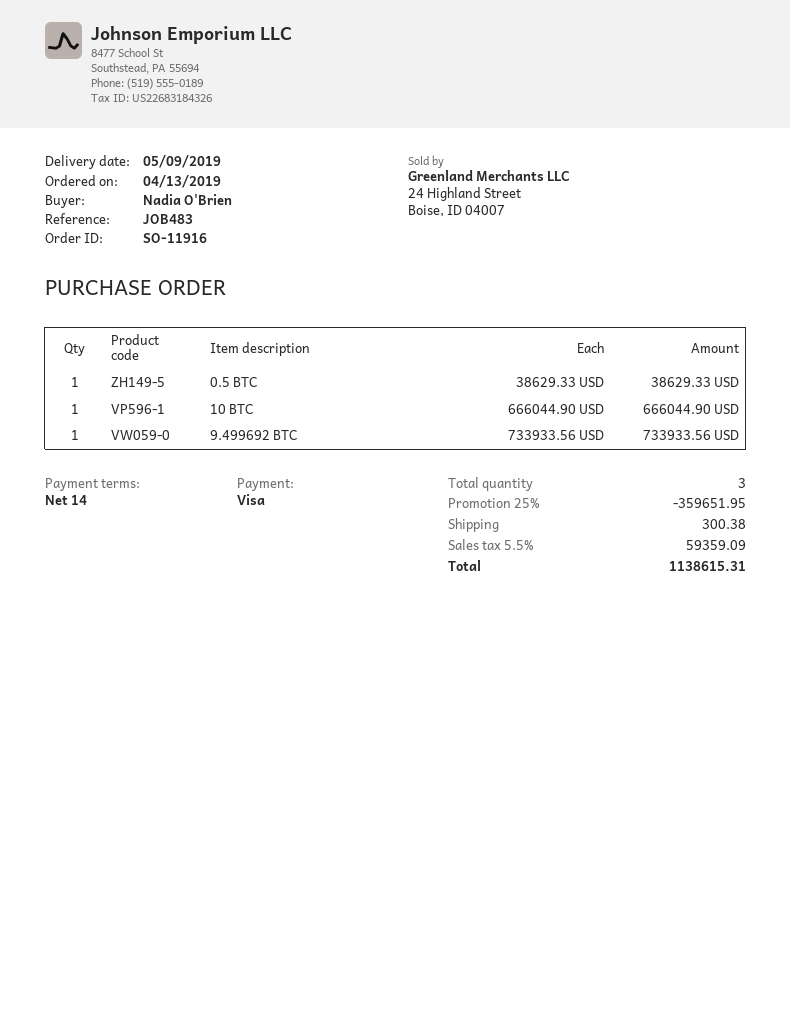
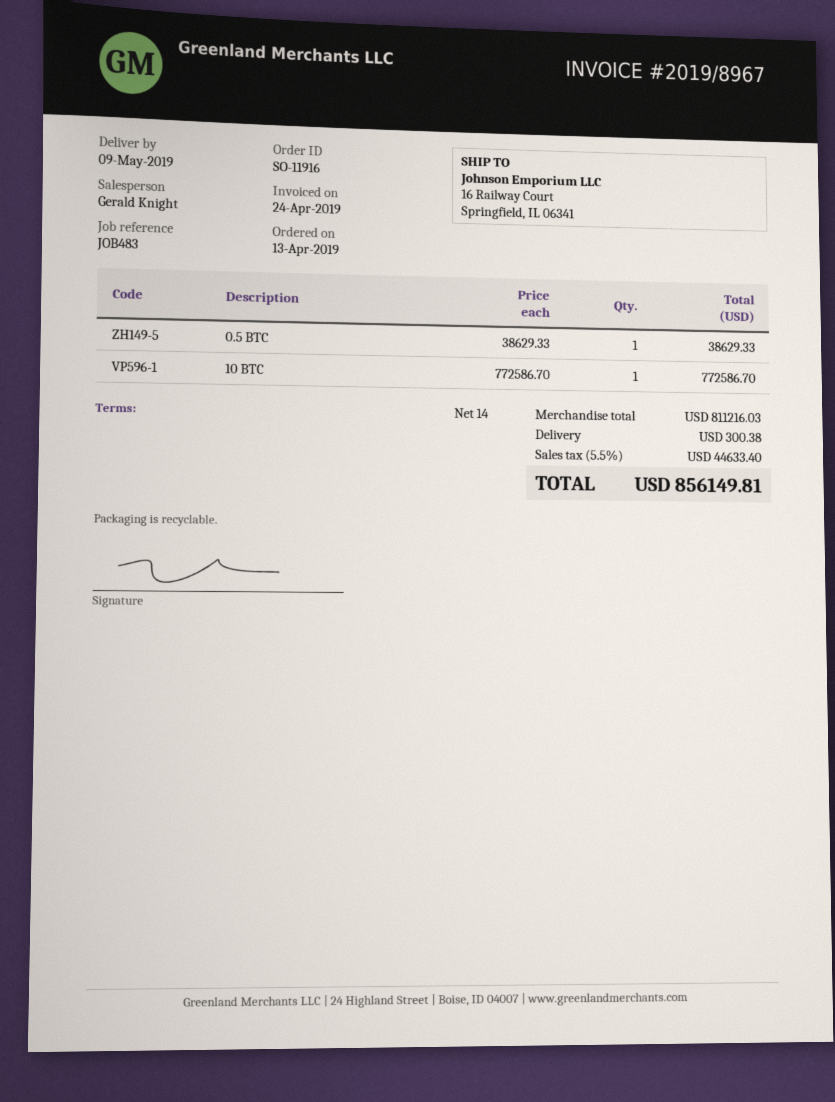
10 BTC: 1 x 666044.90 = 666044.90 -> 1 x 772586.70 = 772586.70
9.499692 BTC: 1 x 733933.56 = 733933.56 -> none
discount: 25% = 359651.95 -> none
tax: 5.5% = 59359.09 -> 5.5% = 44633.40
total: 1138615.31 -> 856149.81

